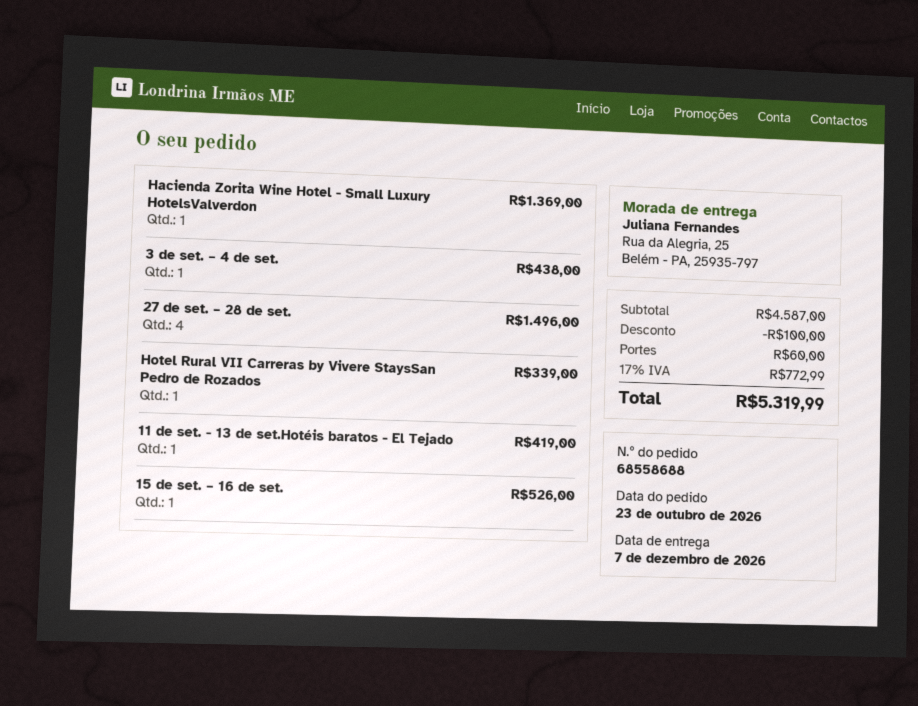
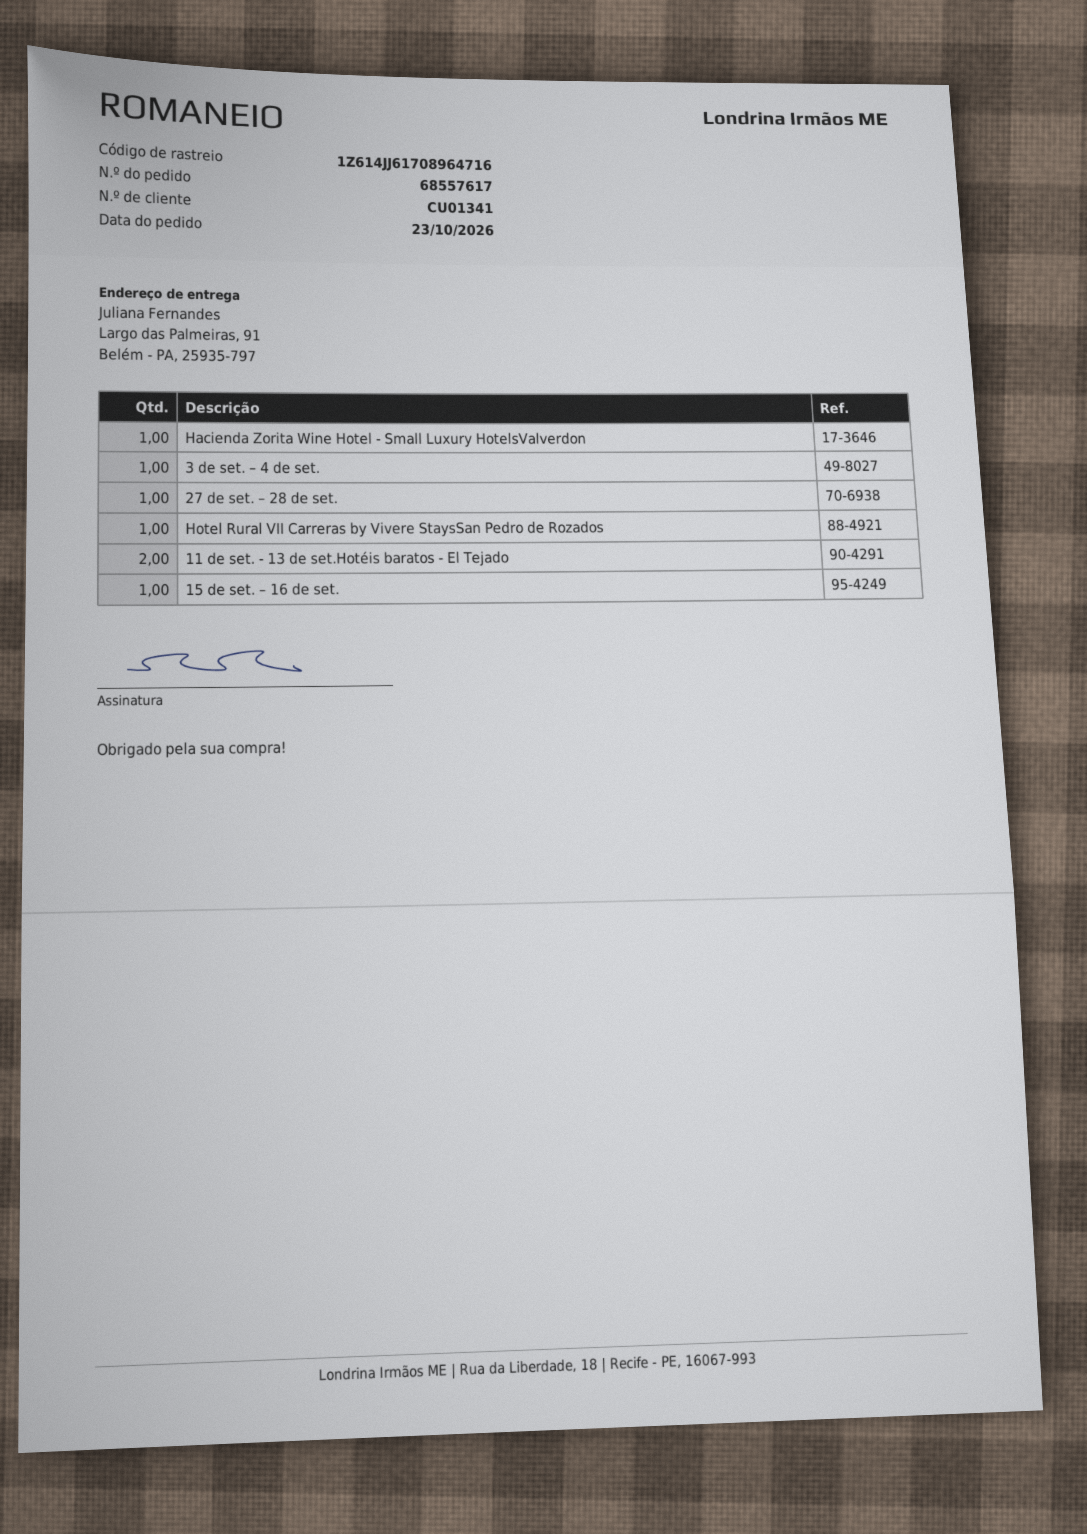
order number: 68558688 -> 68557617
ship to: Rua da Alegria, 25, Belém - PA, 25935-797 -> Largo das Palmeiras, 91, Belém - PA, 25935-797
27 de set. – 28 de set.: 4 -> 1
11 de set. - 13 de set.Hotéis baratos - El Tejado: 1 -> 2

